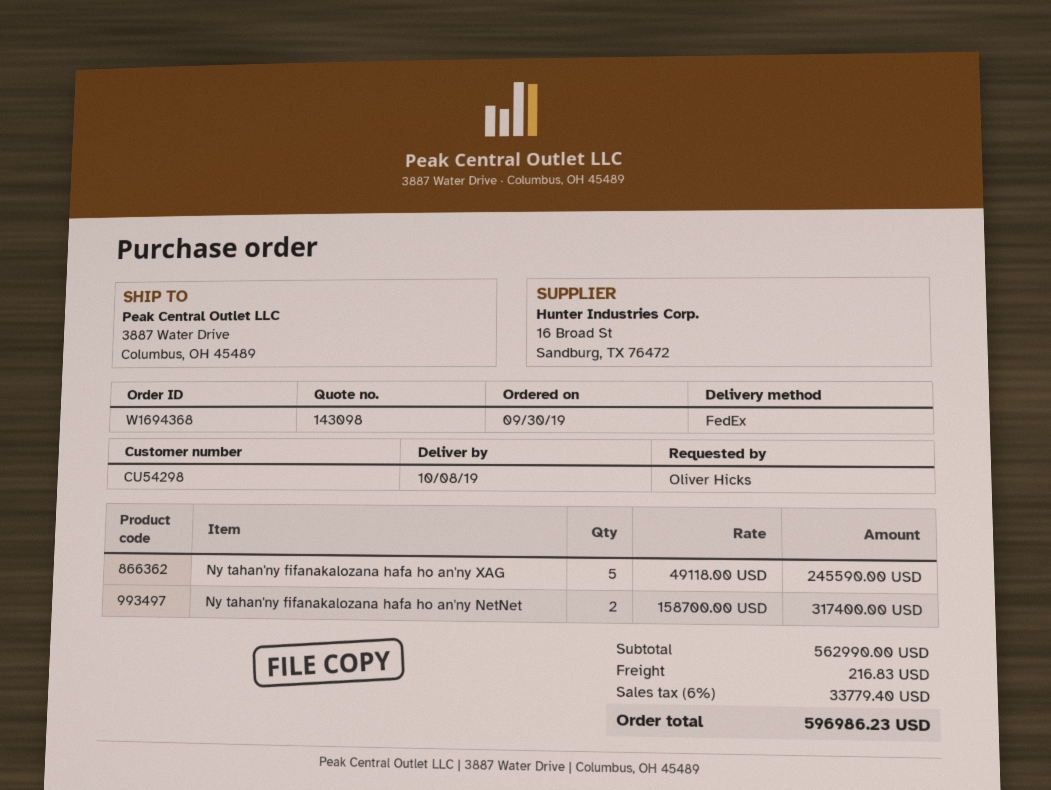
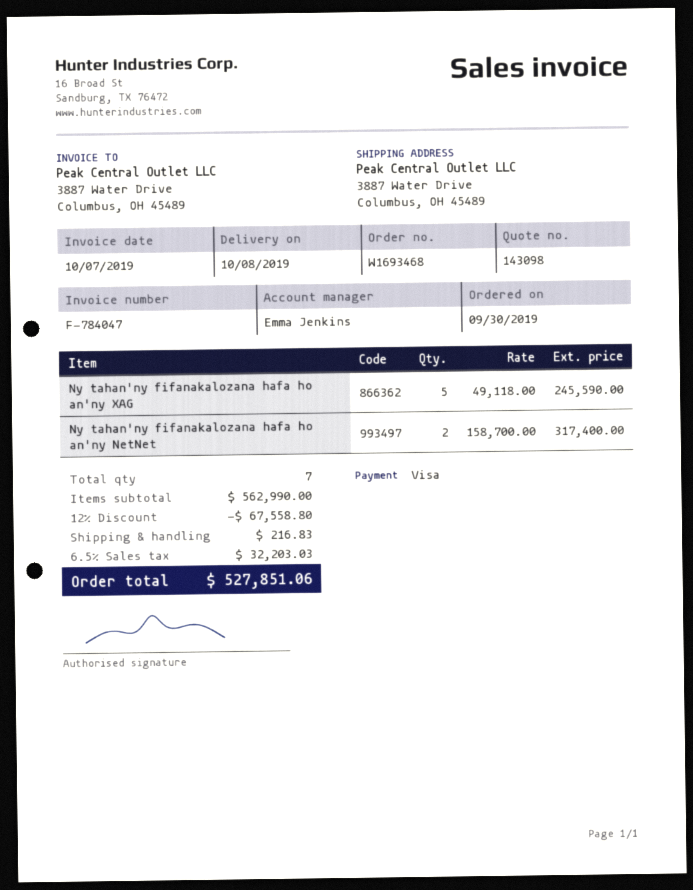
order number: W1694368 -> W1693468
discount: none -> 12% = 67558.80
tax: 6% = 33779.40 -> 6.5% = 32203.03
total: 596986.23 -> 527851.06

